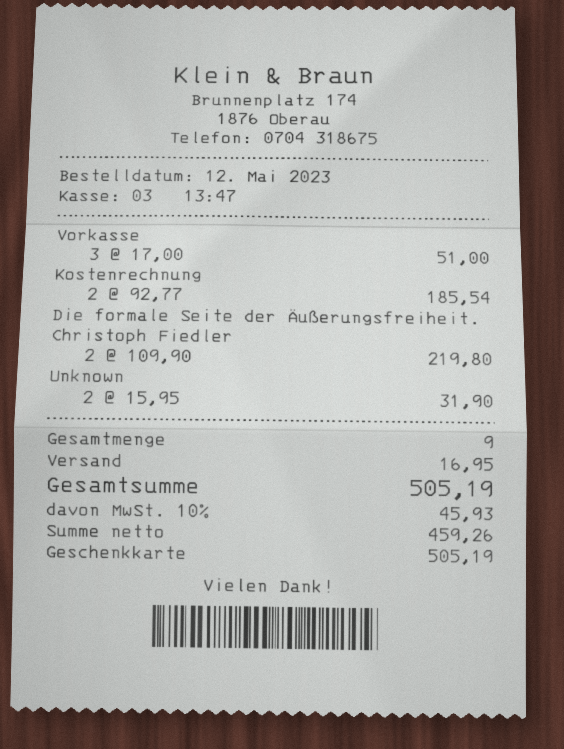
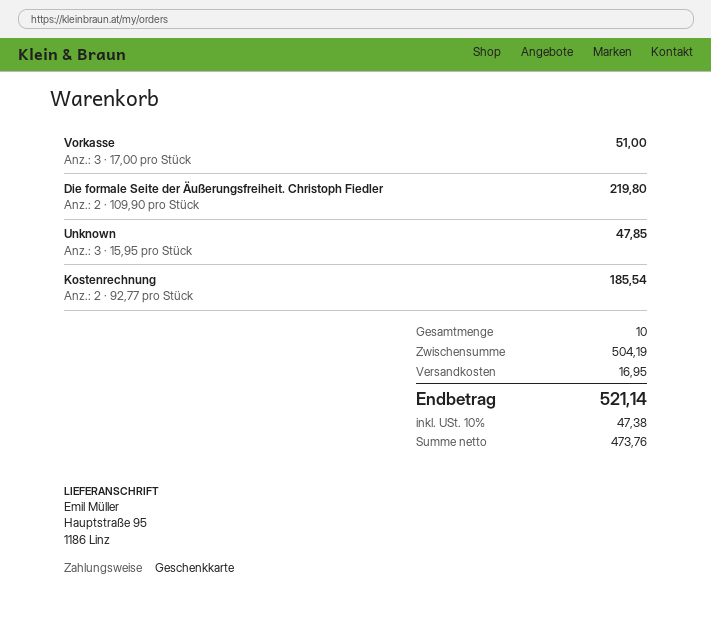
Unknown: 2 x 15.95 = 31.90 -> 3 x 15.95 = 47.85
total quantity: 9 -> 10
net: 459.26 -> 473.76
tax: 10% = 45.93 -> 10% = 47.38
total: 505.19 -> 521.14

